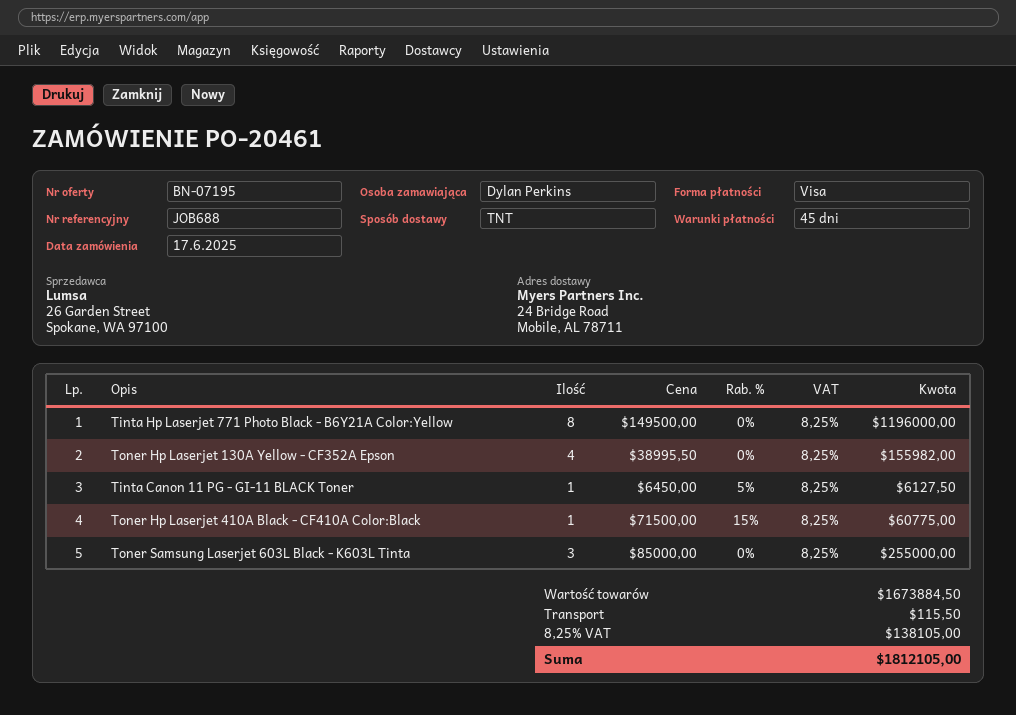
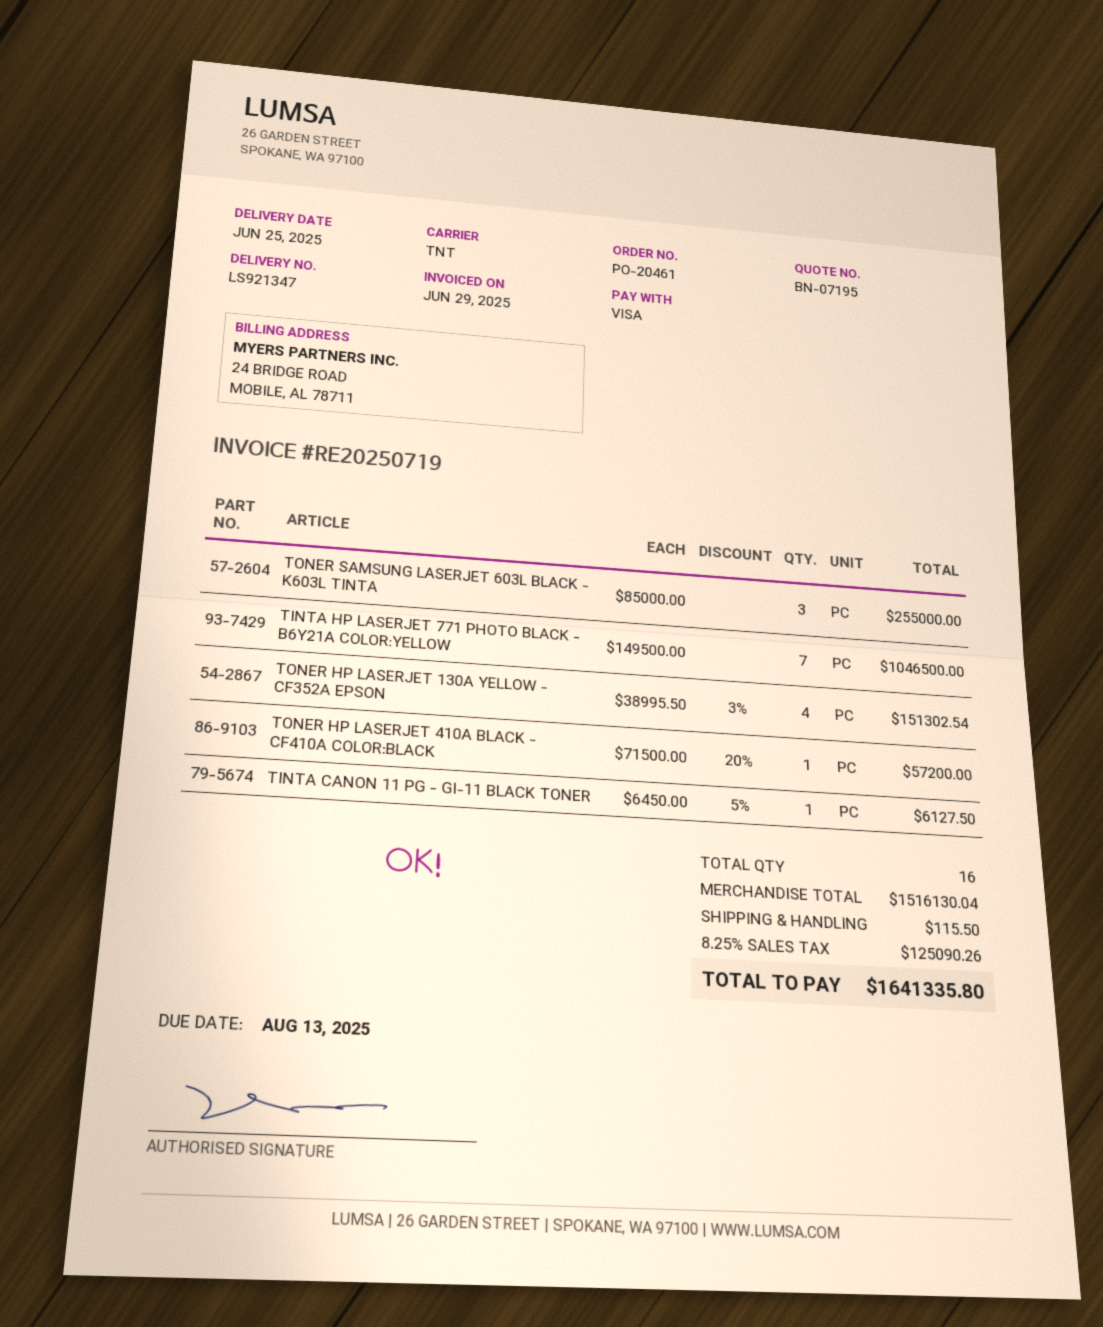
Tinta Hp Laserjet 771 Photo Black - B6Y21A Color:Yellow: 8 x 149500.00 = 1196000.00 -> 7 x 149500.00 = 1046500.00
Toner Hp Laserjet 130A Yellow - CF352A Epson: 4 x 38995.50 = 155982.00 -> 4 x 38995.50 - 3% = 151302.54
Toner Hp Laserjet 410A Black - CF410A Color:Black: 1 x 71500.00 - 15% = 60775.00 -> 1 x 71500.00 - 20% = 57200.00
subtotal: 1673884.50 -> 1516130.04
tax: 8.25% = 138105.00 -> 8.25% = 125090.26
total: 1812105.00 -> 1641335.80

